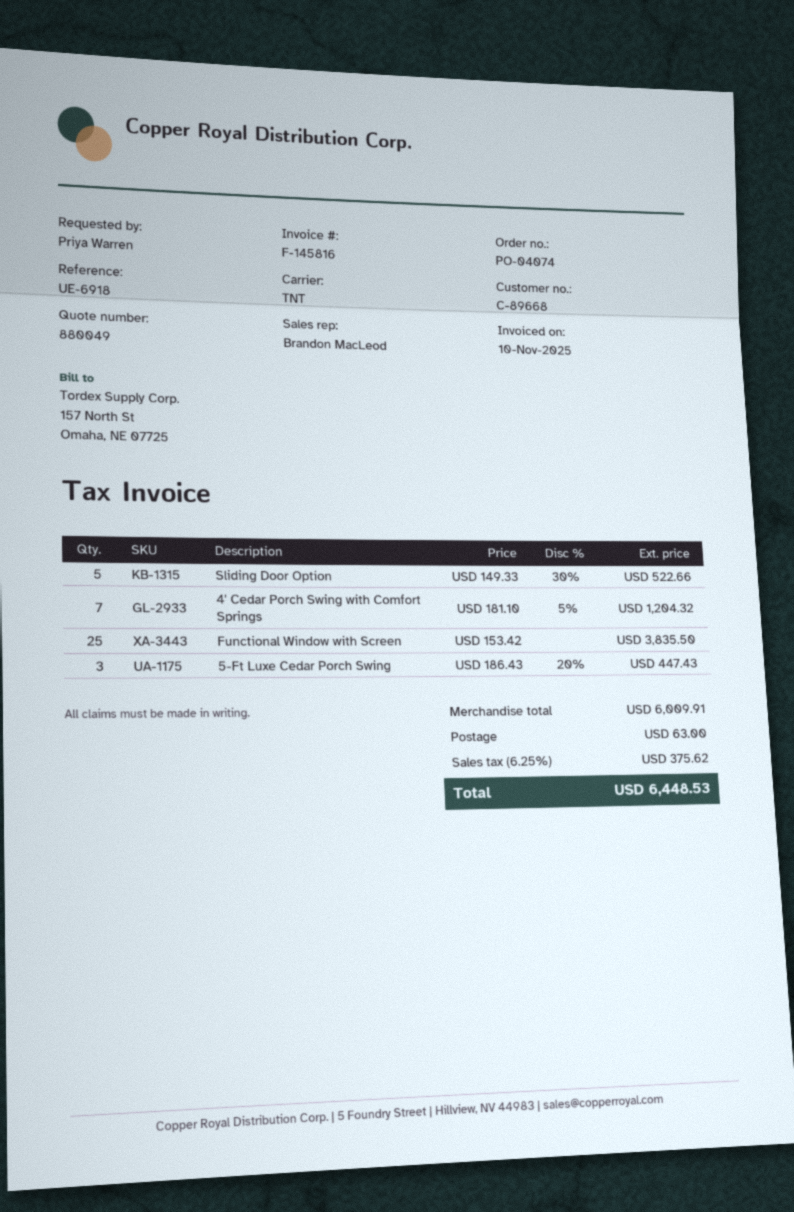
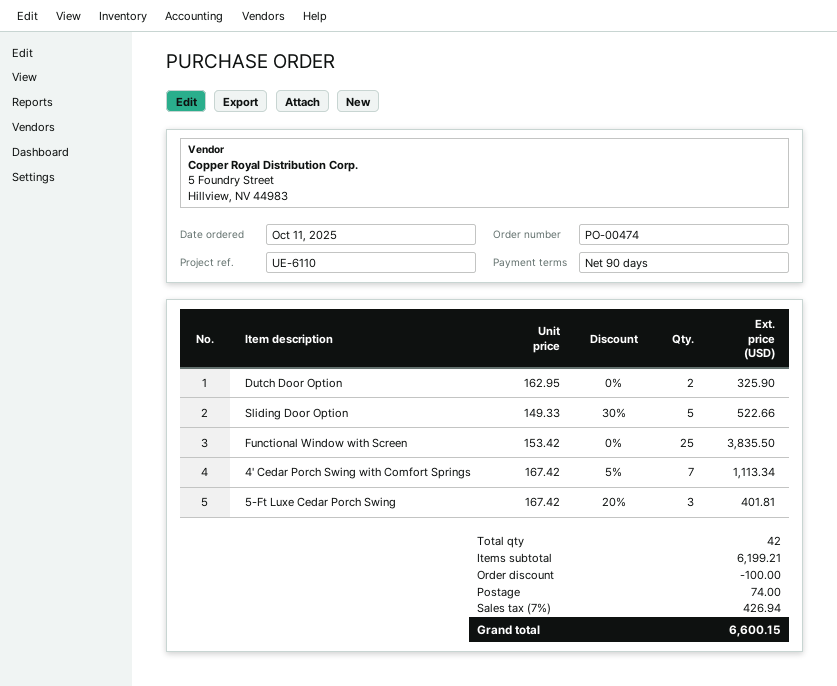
order number: PO-04074 -> PO-00474
reference: UE-6918 -> UE-6110
4' Cedar Porch Swing with Comfort Springs: 7 x 181.10 - 5% = 1204.32 -> 7 x 167.42 - 5% = 1113.34
5-Ft Luxe Cedar Porch Swing: 3 x 186.43 - 20% = 447.43 -> 3 x 167.42 - 20% = 401.81
Dutch Door Option: none -> 2 x 162.95 = 325.90
subtotal: 6009.91 -> 6199.21
discount: none -> 100.00
shipping: 63.00 -> 74.00
tax: 6.25% = 375.62 -> 7% = 426.94
total: 6448.53 -> 6600.15

